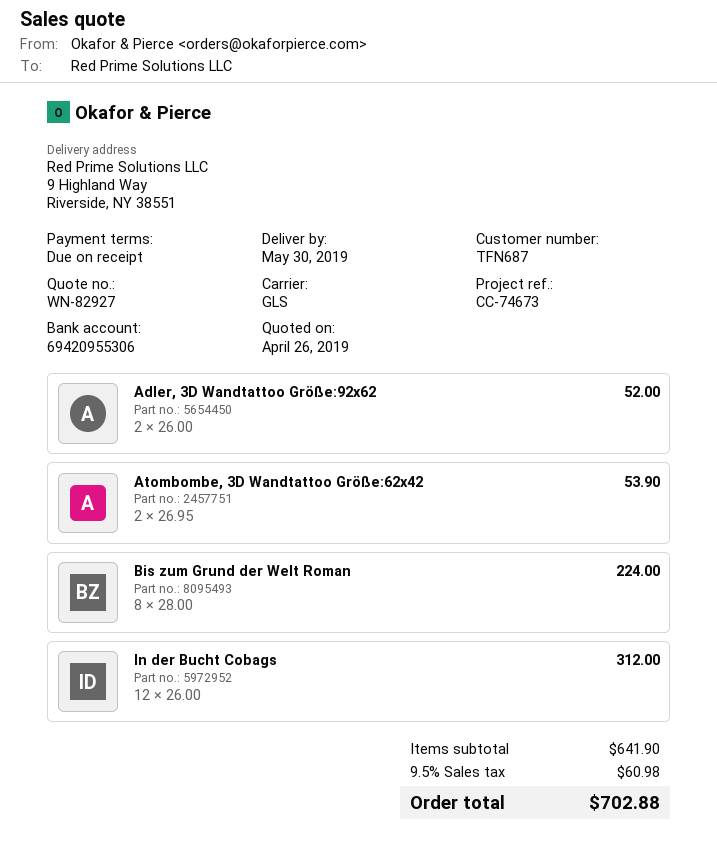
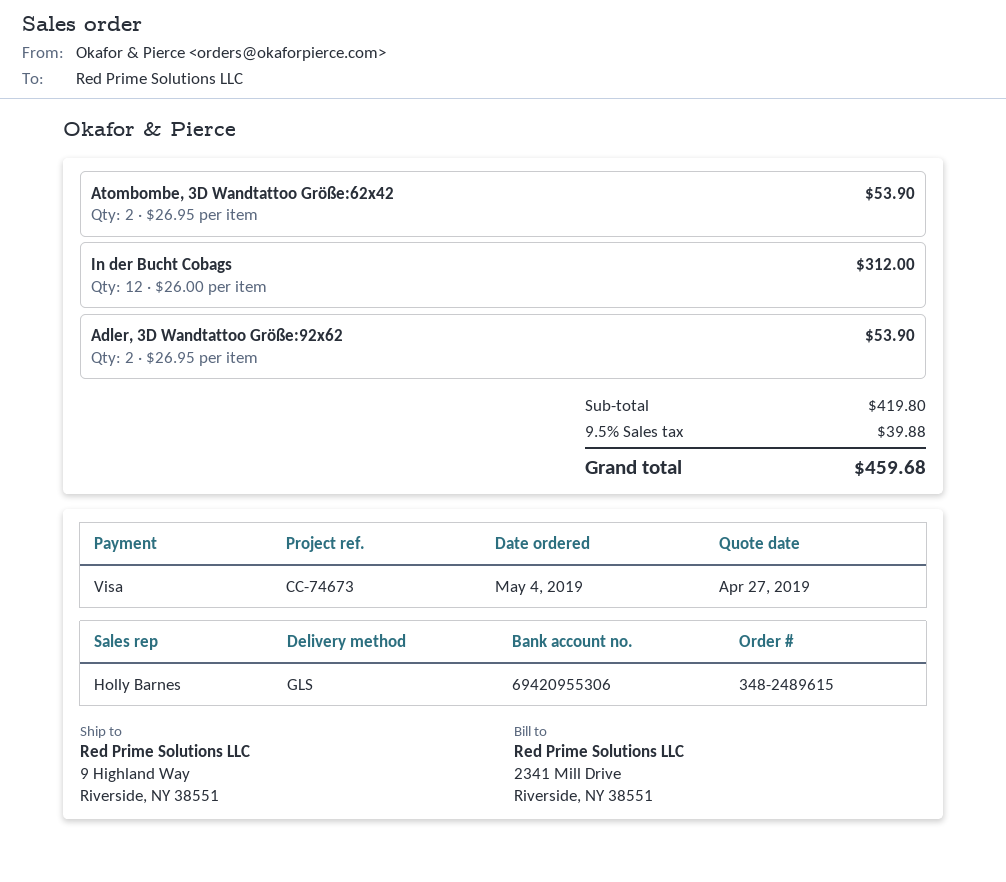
quote date: 2019-04-26 -> 2019-04-27
Adler, 3D Wandtattoo Größe:92x62: 2 x 26.00 = 52.00 -> 2 x 26.95 = 53.90
Bis zum Grund der Welt Roman: 8 x 28.00 = 224.00 -> none
subtotal: 641.90 -> 419.80
tax: 9.5% = 60.98 -> 9.5% = 39.88
total: 702.88 -> 459.68

